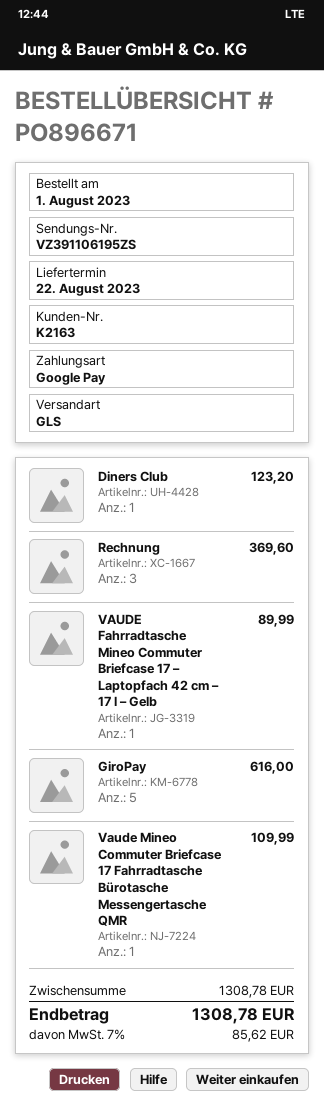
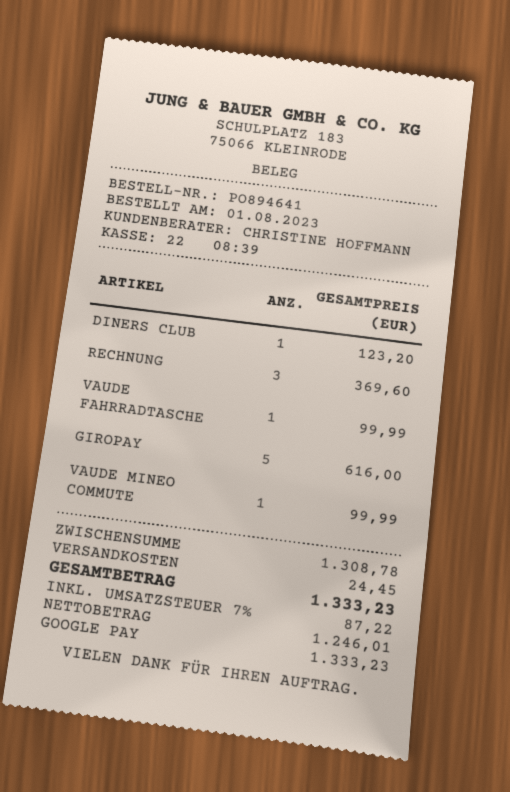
order number: PO896671 -> PO894641
VAUDE Fahrradtasche Mineo Commuter Briefcase 17 – Laptopfach 42 cm – 17 l – Gelb: 1 for 89.99 -> 1 for 99.99
Vaude Mineo Commuter Briefcase 17 Fahrradtasche Bürotasche Messengertasche QMR: 1 for 109.99 -> 1 for 99.99
shipping: none -> 24.45
tax: 7% = 85.62 -> 7% = 87.22
total: 1308.78 -> 1333.23

